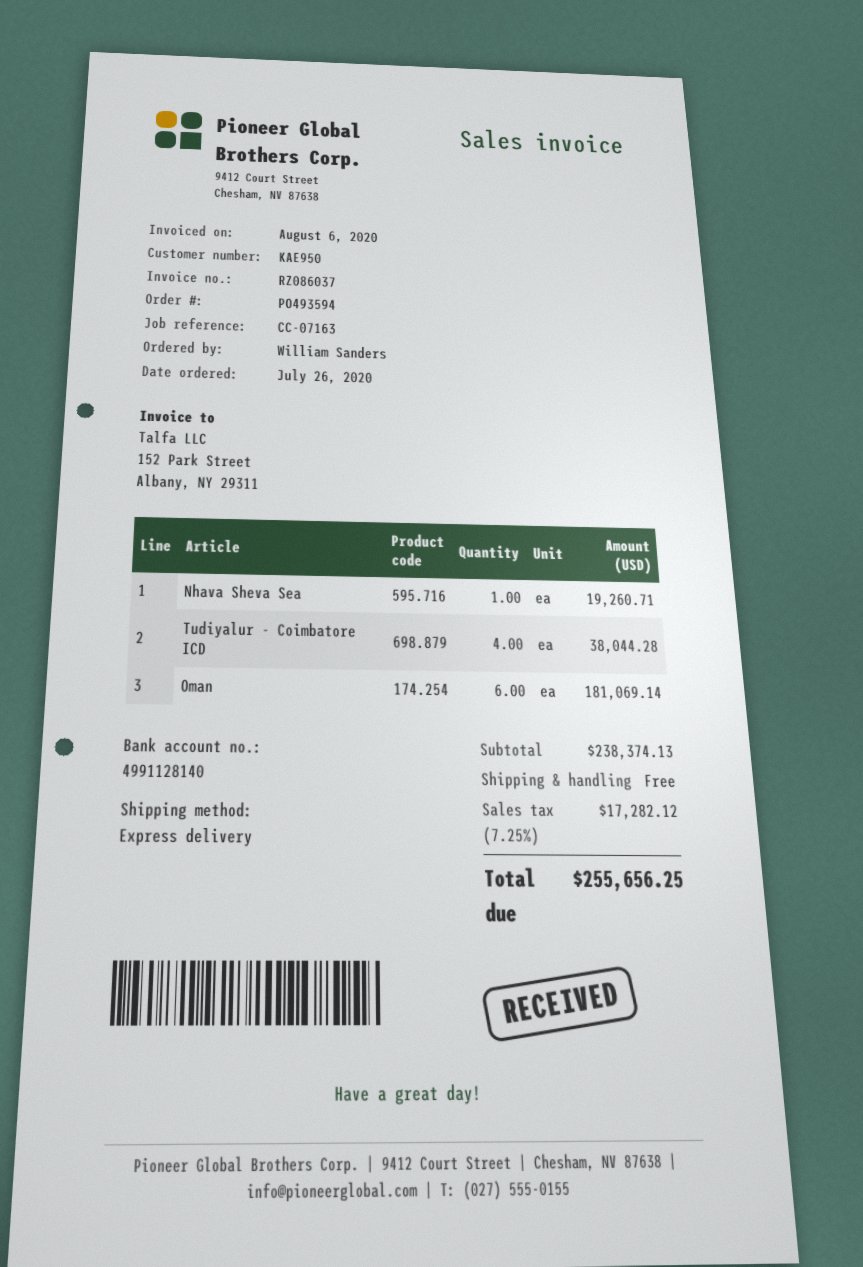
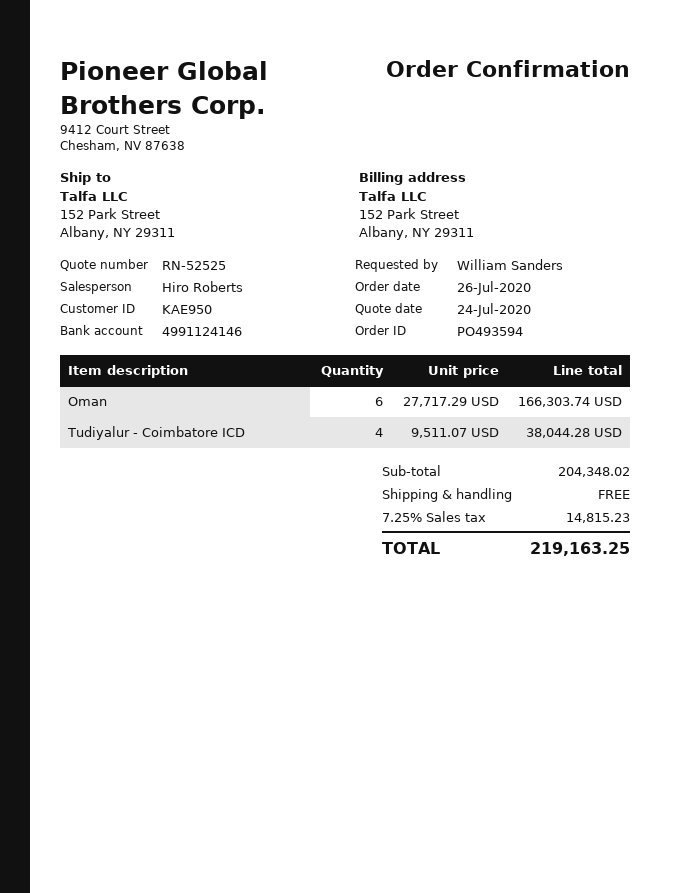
bank account: 4991128140 -> 4991124146
Nhava Sheva Sea: 1 for 19260.71 -> none
Oman: 6 for 181069.14 -> 6 for 166303.74
subtotal: 238374.13 -> 204348.02
tax: 7.25% = 17282.12 -> 7.25% = 14815.23
total: 255656.25 -> 219163.25

